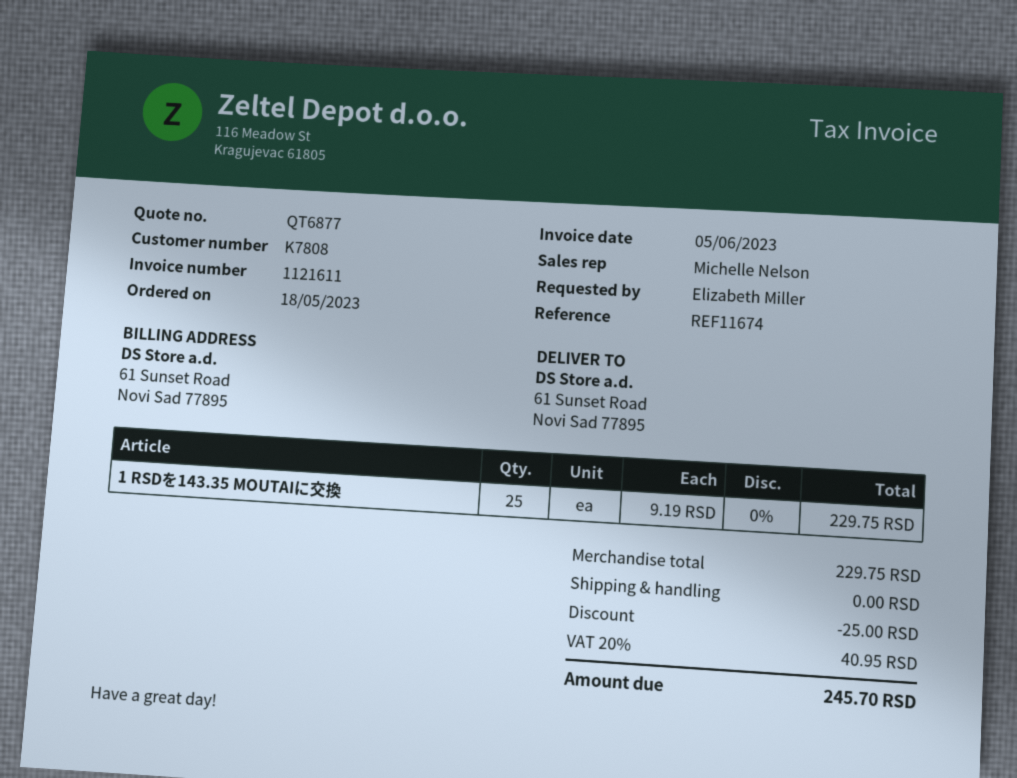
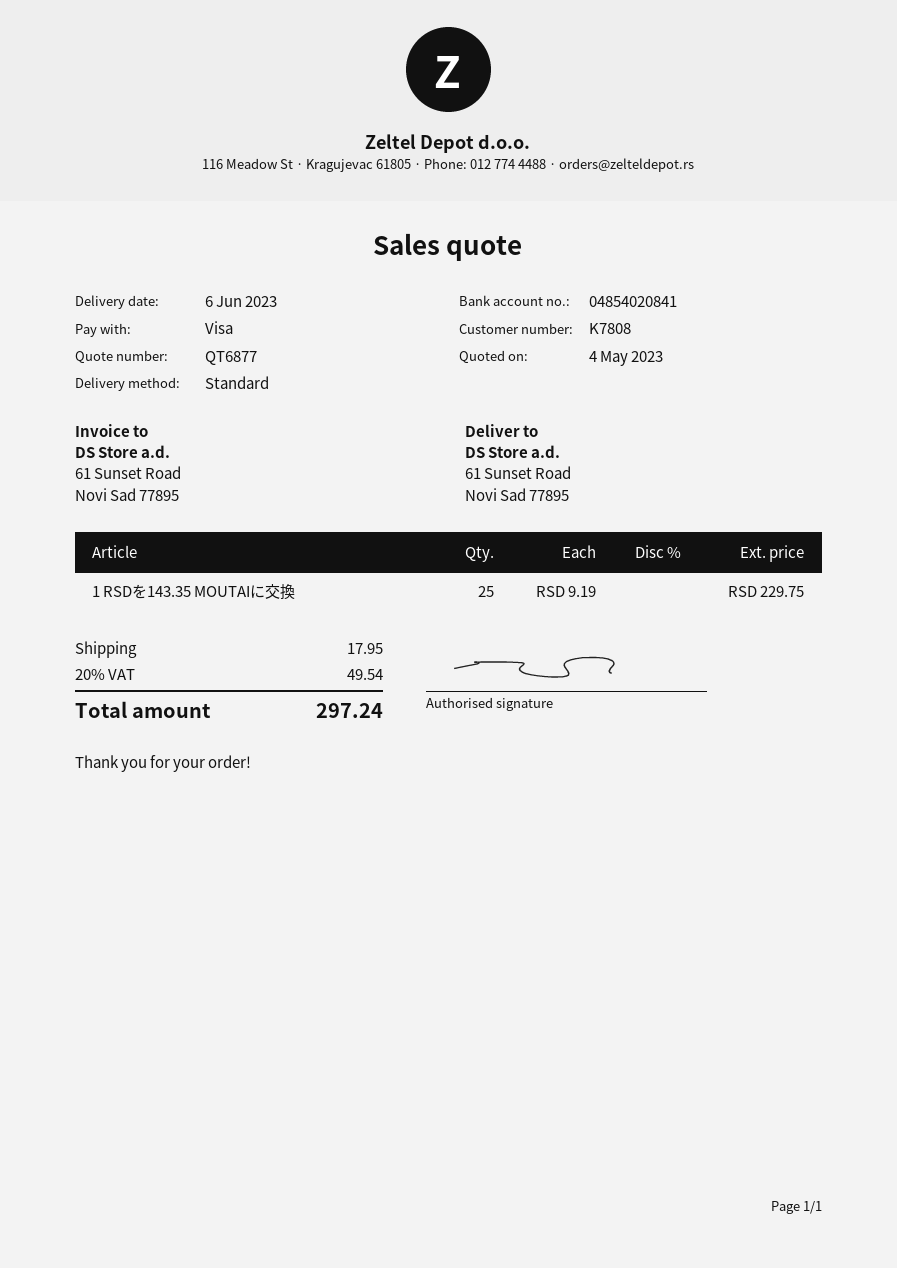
discount: 25.00 -> none
shipping: 0.00 -> 17.95
tax: 20% = 40.95 -> 20% = 49.54
total: 245.70 -> 297.24

